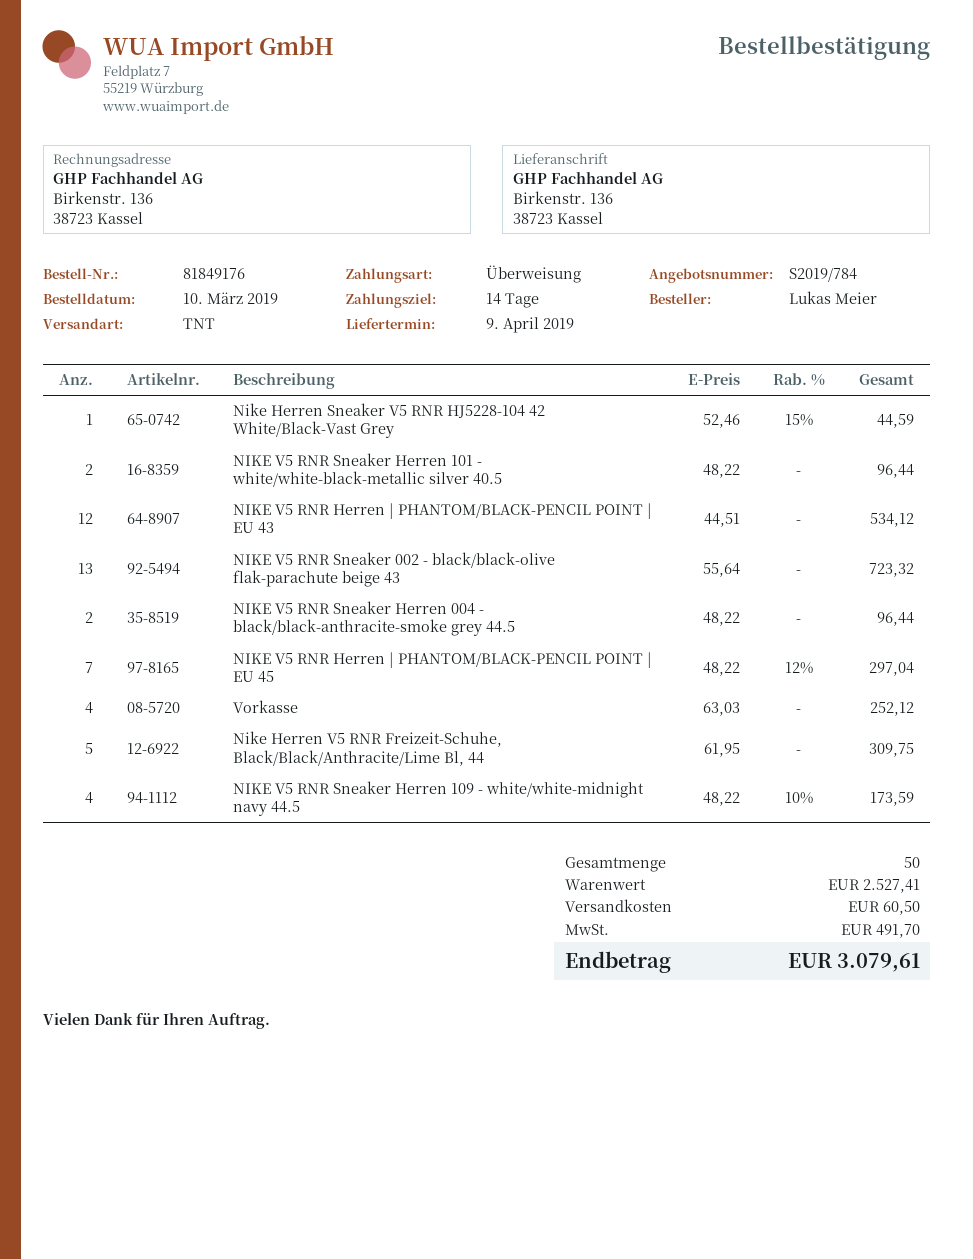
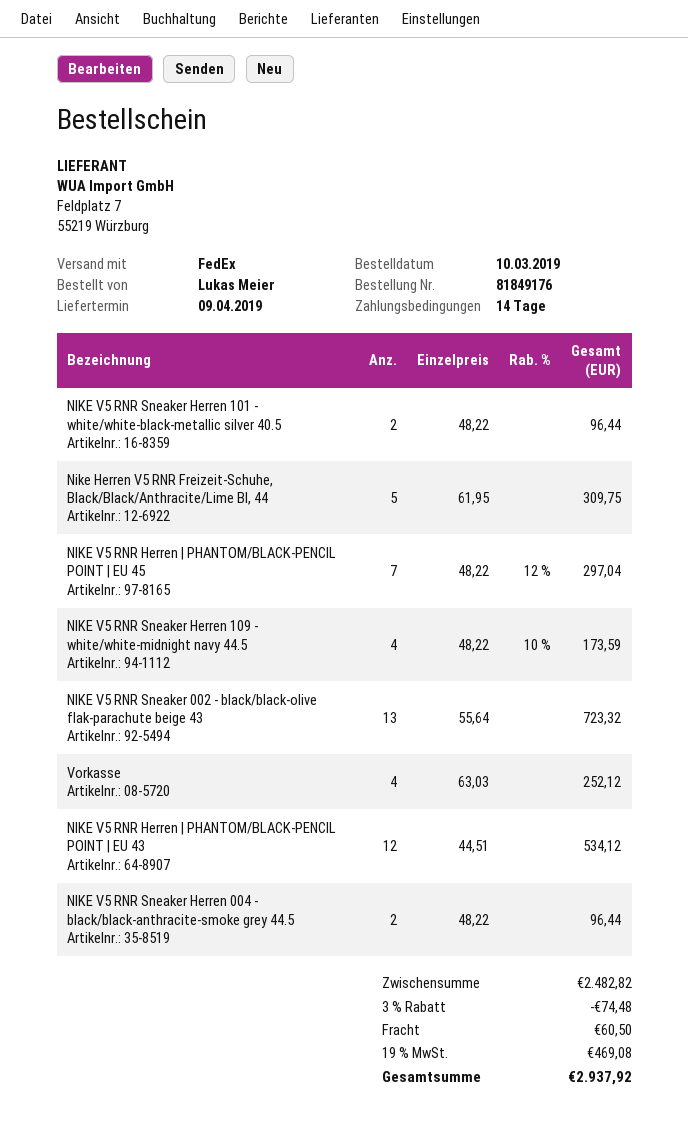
shipping method: TNT -> FedEx
Nike Herren Sneaker V5 RNR HJ5228-104 42 White/Black-Vast Grey: 1 x 52.46 - 15% = 44.59 -> none
subtotal: 2527.41 -> 2482.82
discount: none -> 3% = 74.48
tax: 491.70 -> 469.08
total: 3079.61 -> 2937.92

